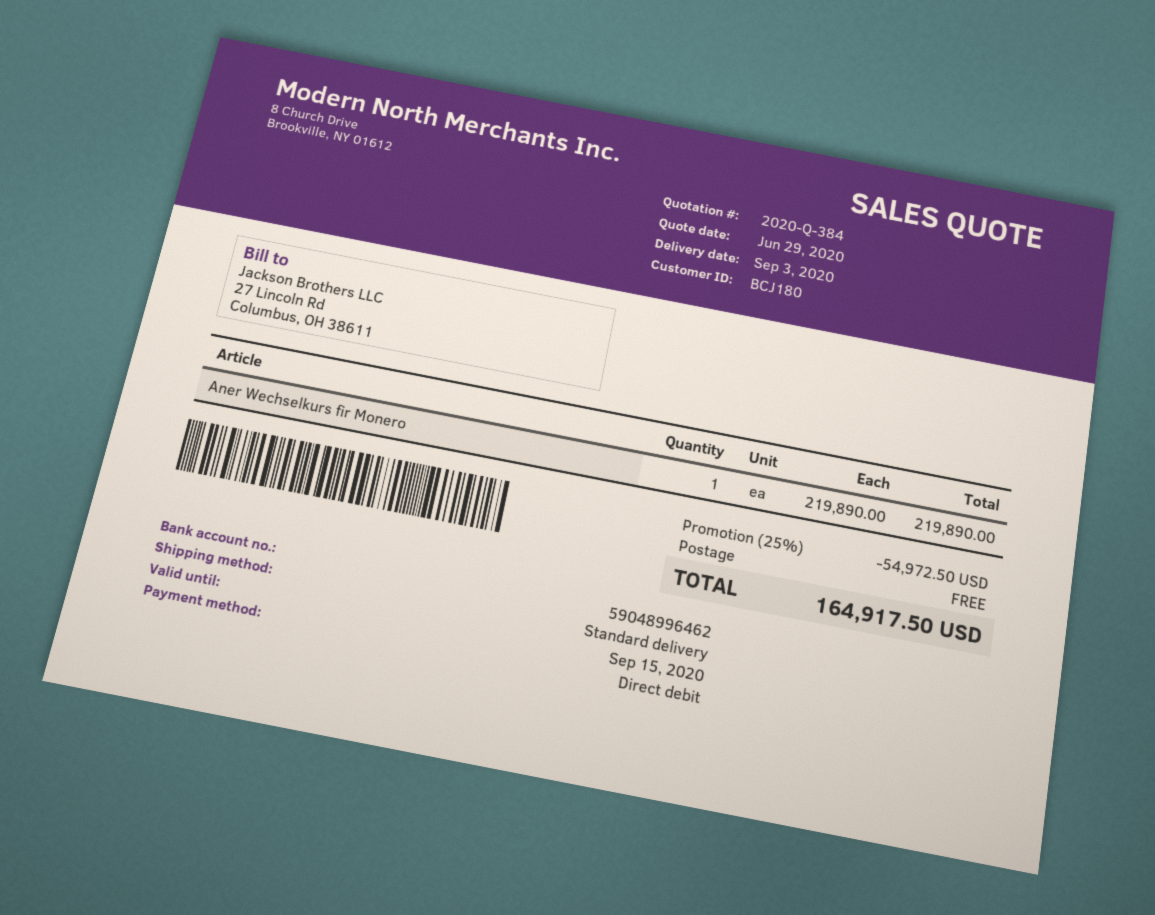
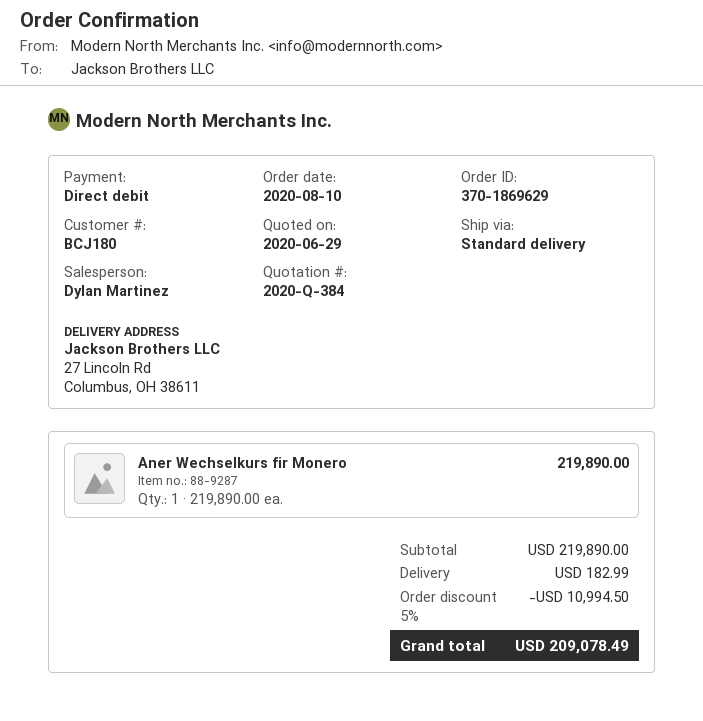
discount: 25% = 54972.50 -> 5% = 10994.50
shipping: 0.00 -> 182.99
total: 164917.50 -> 209078.49

